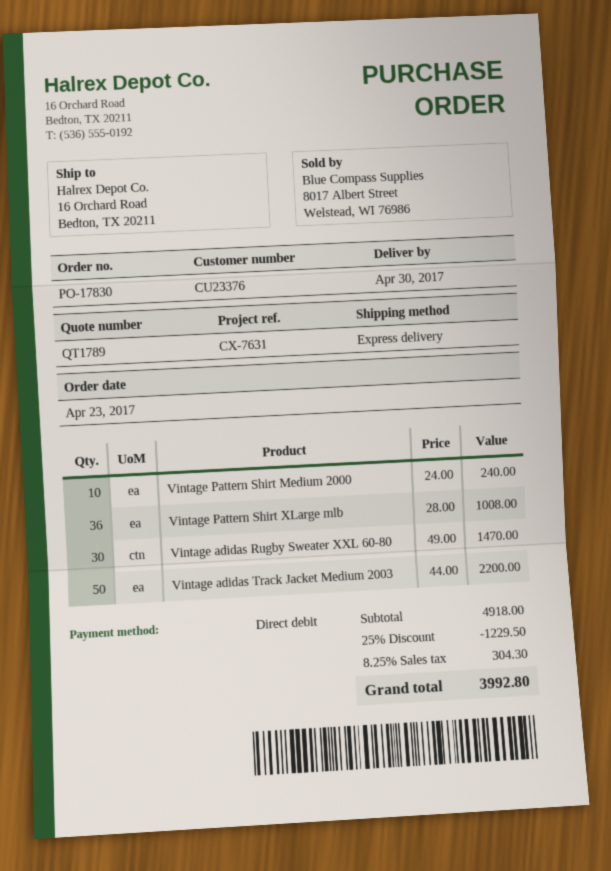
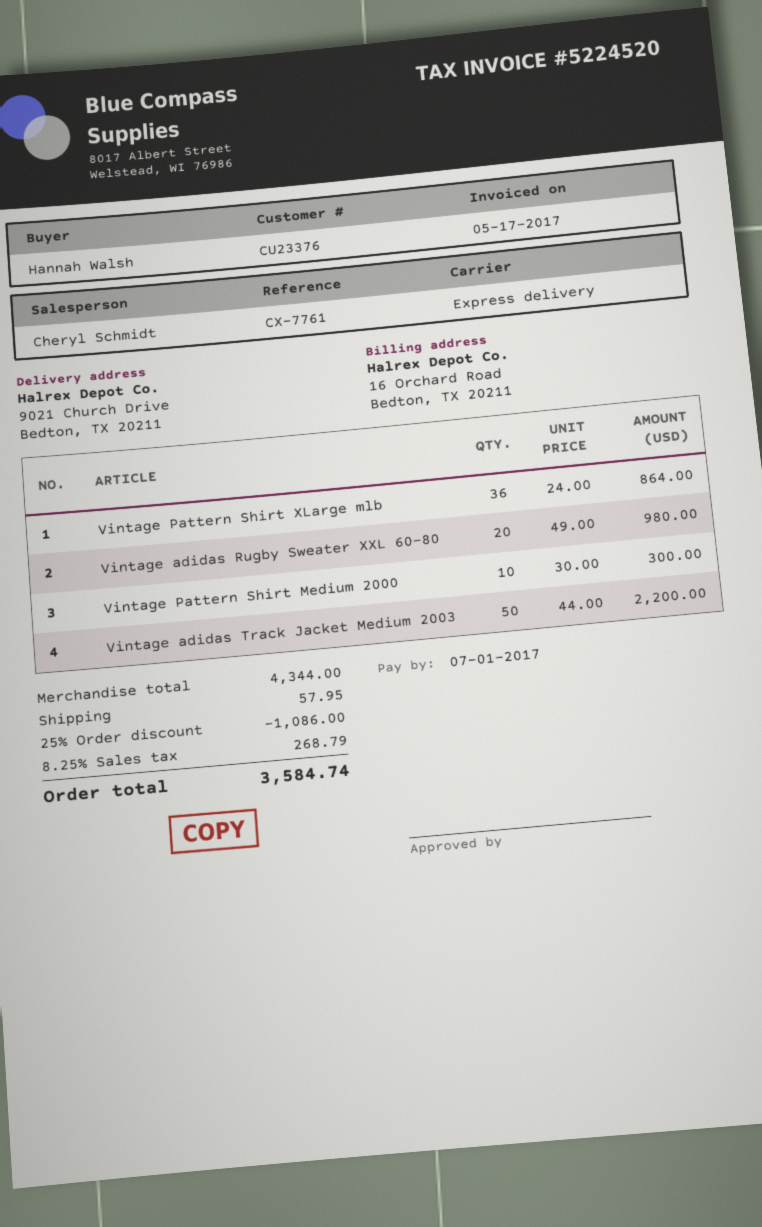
reference: CX-7631 -> CX-7761
ship to: 16 Orchard Road, Bedton, TX 20211 -> 9021 Church Drive, Bedton, TX 20211
Vintage Pattern Shirt Medium 2000: 10 x 24.00 = 240.00 -> 10 x 30.00 = 300.00
Vintage Pattern Shirt XLarge mlb: 36 x 28.00 = 1008.00 -> 36 x 24.00 = 864.00
Vintage adidas Rugby Sweater XXL 60-80: 30 x 49.00 = 1470.00 -> 20 x 49.00 = 980.00
subtotal: 4918.00 -> 4344.00
discount: 25% = 1229.50 -> 25% = 1086.00
shipping: none -> 57.95
tax: 8.25% = 304.30 -> 8.25% = 268.79
total: 3992.80 -> 3584.74

